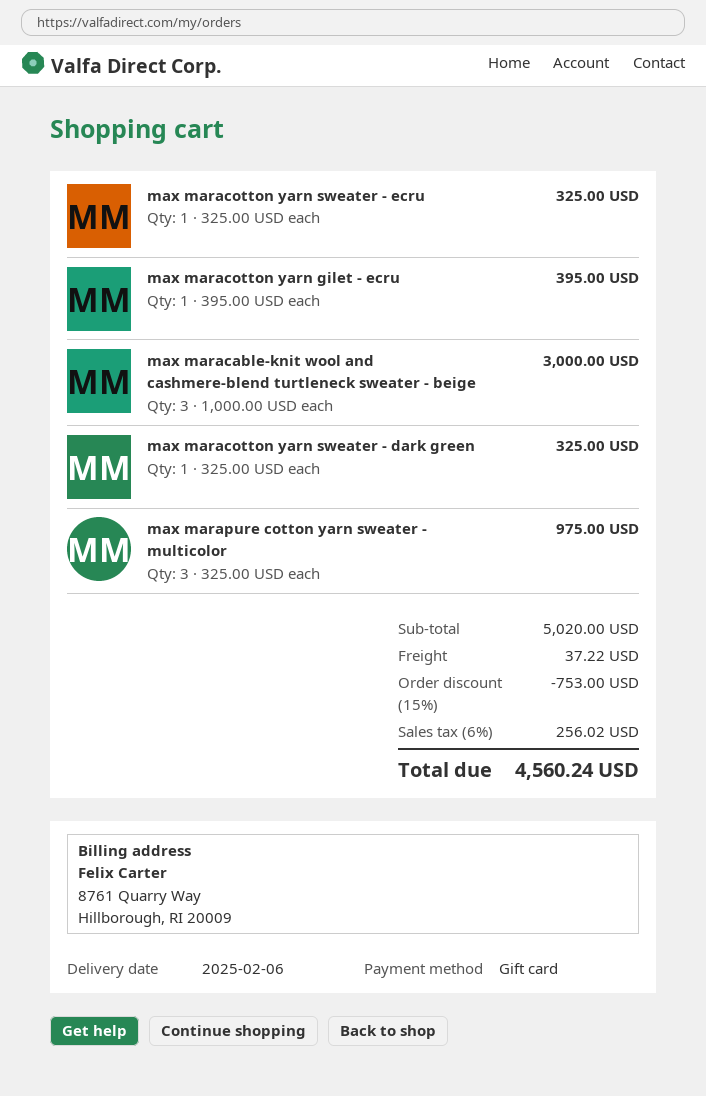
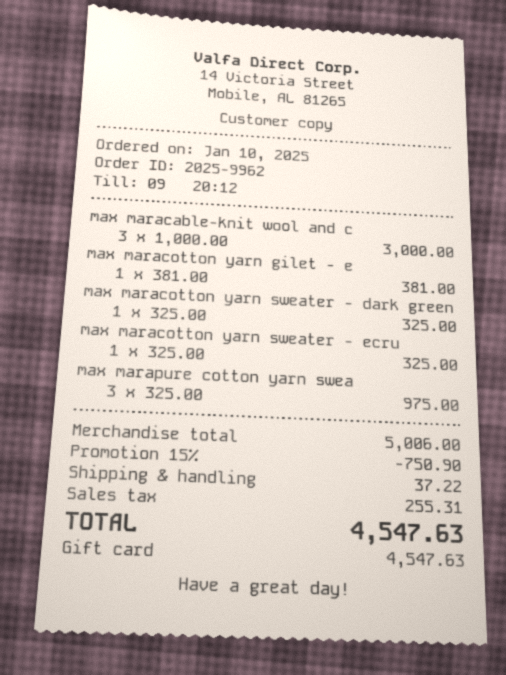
max maracotton yarn gilet - ecru: 1 x 395.00 = 395.00 -> 1 x 381.00 = 381.00
subtotal: 5020.00 -> 5006.00
discount: 15% = 753.00 -> 15% = 750.90
tax: 256.02 -> 255.31
total: 4560.24 -> 4547.63

